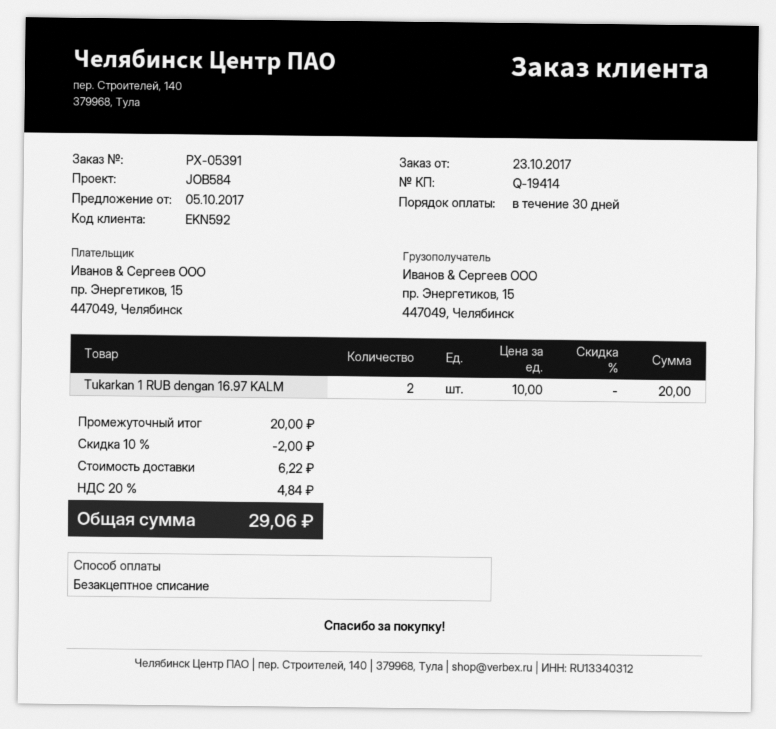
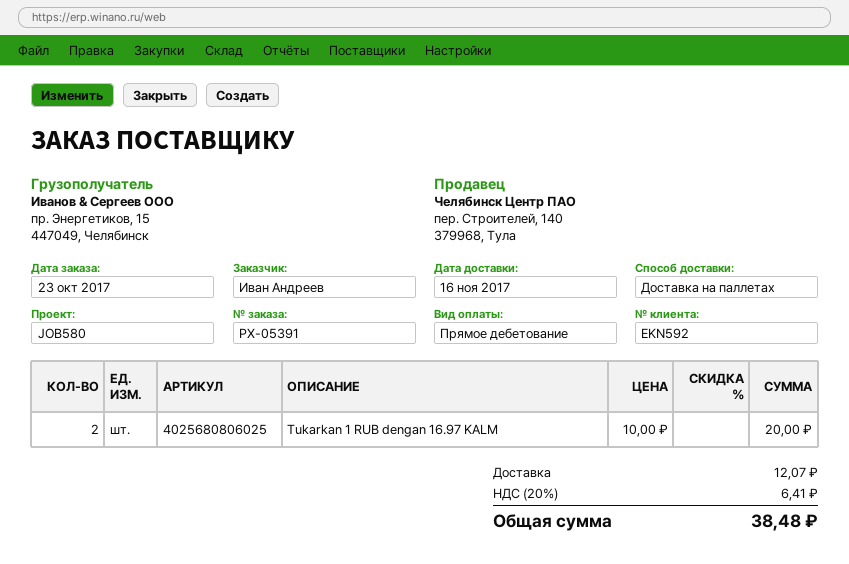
reference: JOB584 -> JOB580
discount: 10% = 2.00 -> none
shipping: 6.22 -> 12.07
tax: 20% = 4.84 -> 20% = 6.41
total: 29.06 -> 38.48

